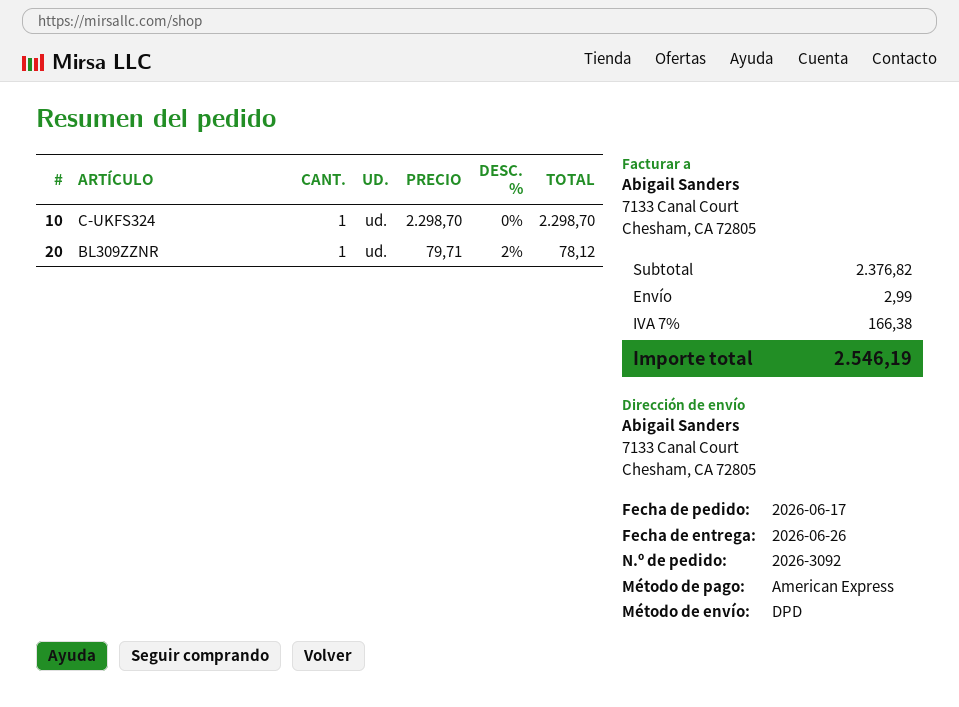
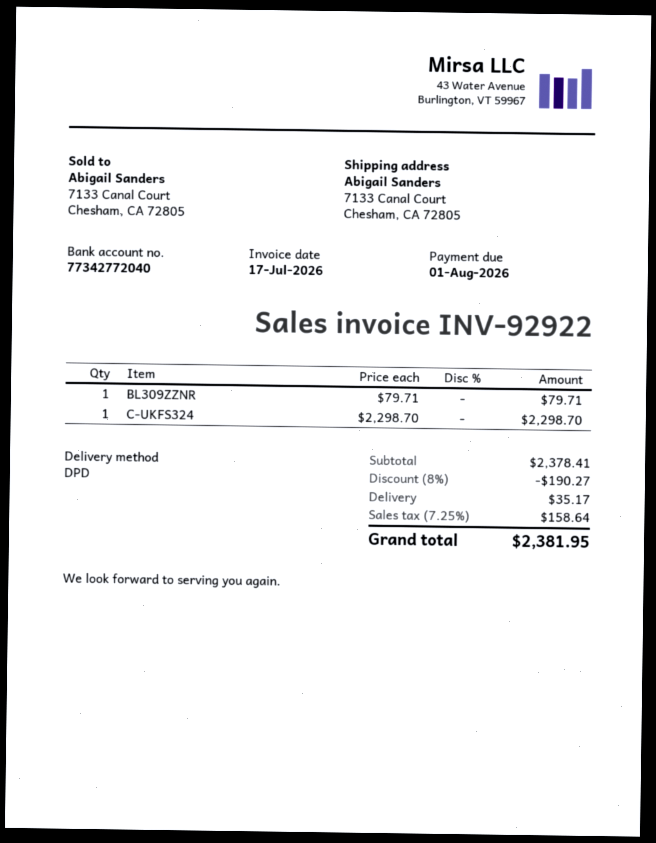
BL309ZZNR: 1 x 79.71 - 2% = 78.12 -> 1 x 79.71 = 79.71
subtotal: 2376.82 -> 2378.41
discount: none -> 8% = 190.27
shipping: 2.99 -> 35.17
tax: 7% = 166.38 -> 7.25% = 158.64
total: 2546.19 -> 2381.95

